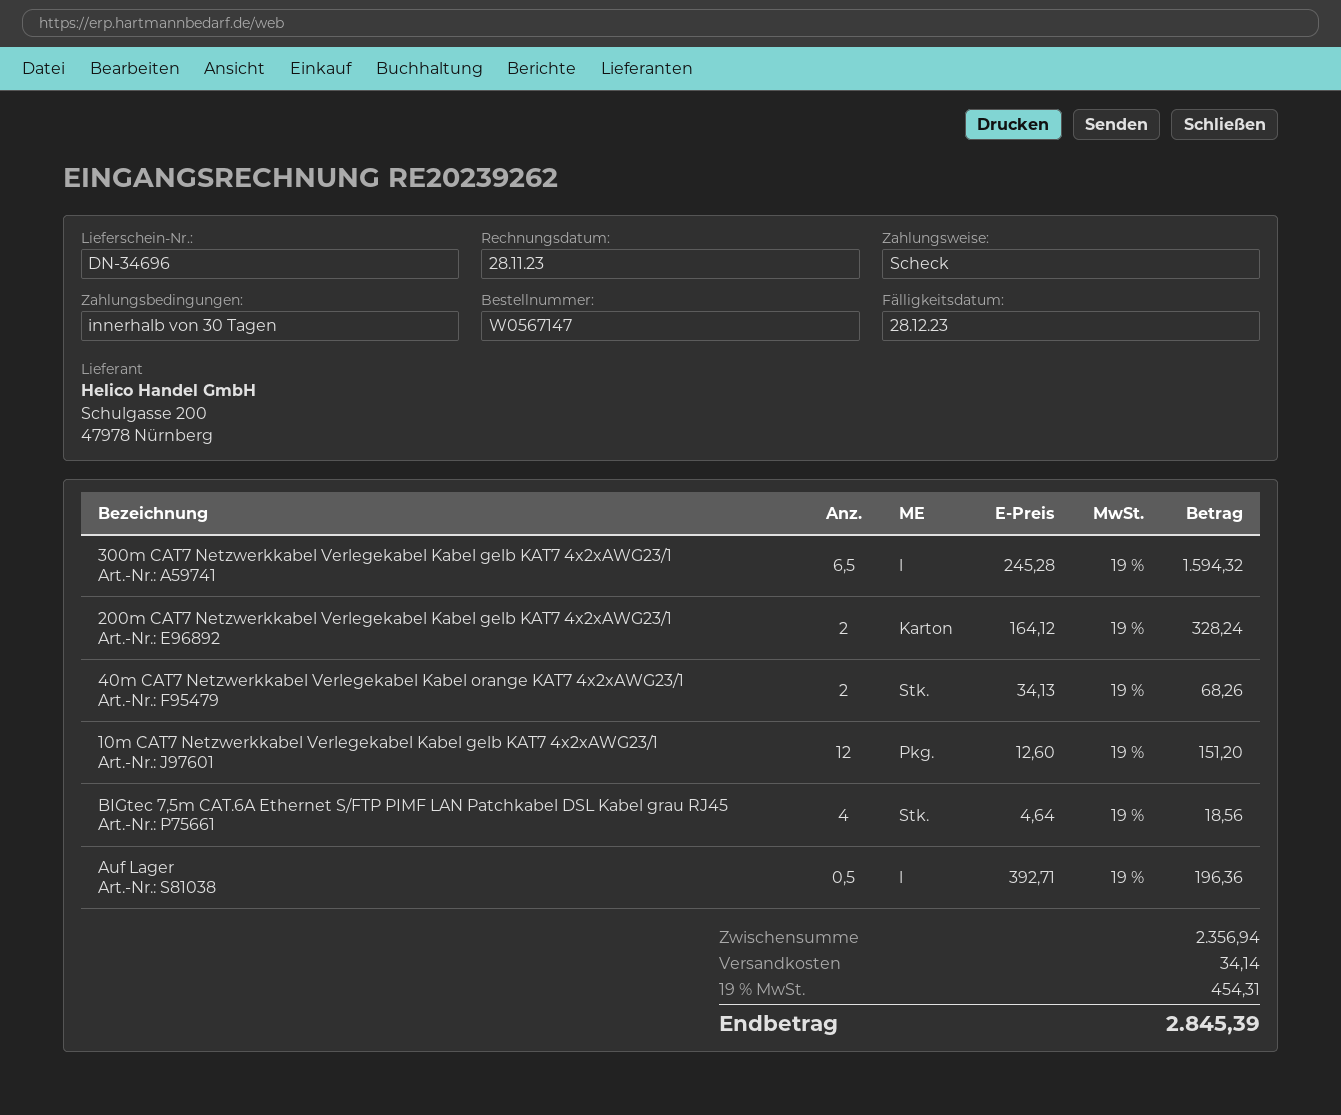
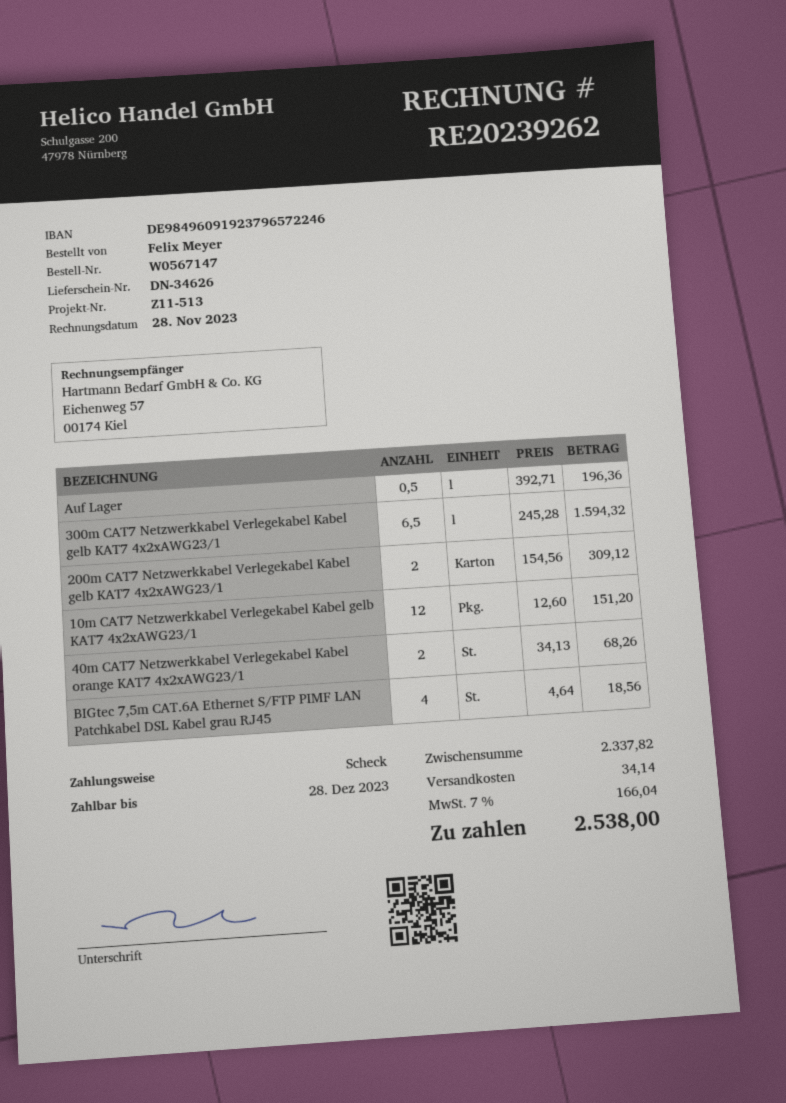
delivery note number: DN-34696 -> DN-34626
200m CAT7 Netzwerkkabel Verlegekabel Kabel gelb KAT7 4x2xAWG23/1: 2 x 164.12 = 328.24 -> 2 x 154.56 = 309.12
subtotal: 2356.94 -> 2337.82
tax: 19% = 454.31 -> 7% = 166.04
total: 2845.39 -> 2538.00

